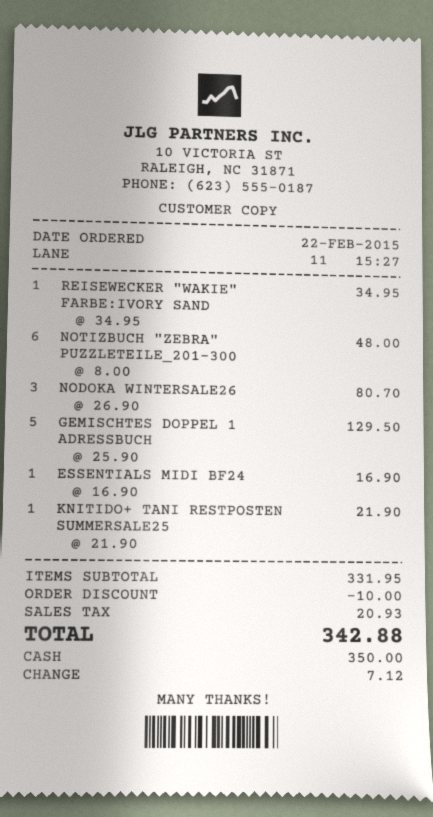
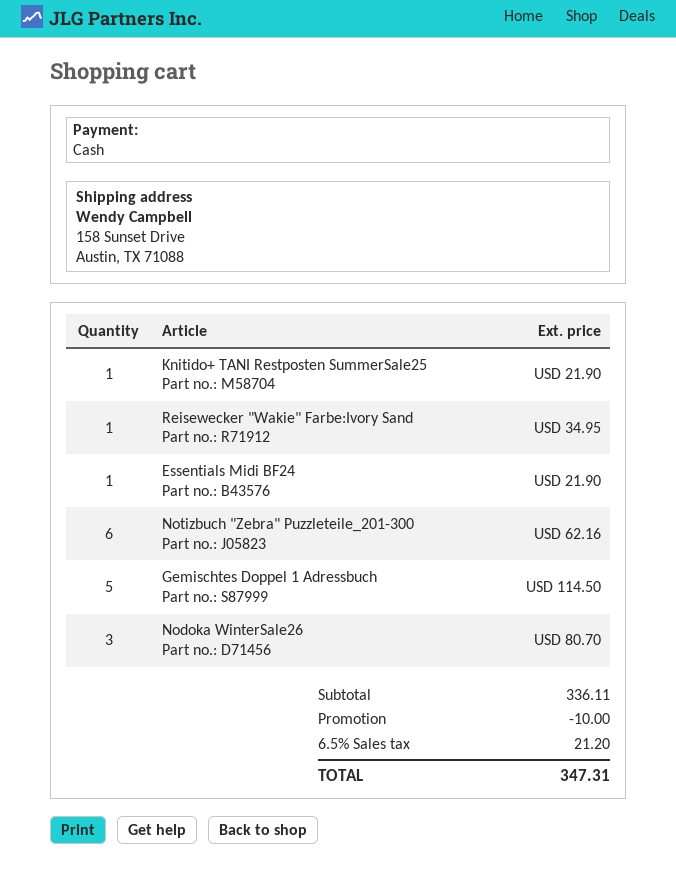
NOTIZBUCH "ZEBRA" PUZZLETEILE_201-300: 6 for 48.00 -> 6 for 62.16
GEMISCHTES DOPPEL 1 ADRESSBUCH: 5 for 129.50 -> 5 for 114.50
ESSENTIALS MIDI BF24: 1 for 16.90 -> 1 for 21.90
subtotal: 331.95 -> 336.11
tax: 20.93 -> 21.20
total: 342.88 -> 347.31

